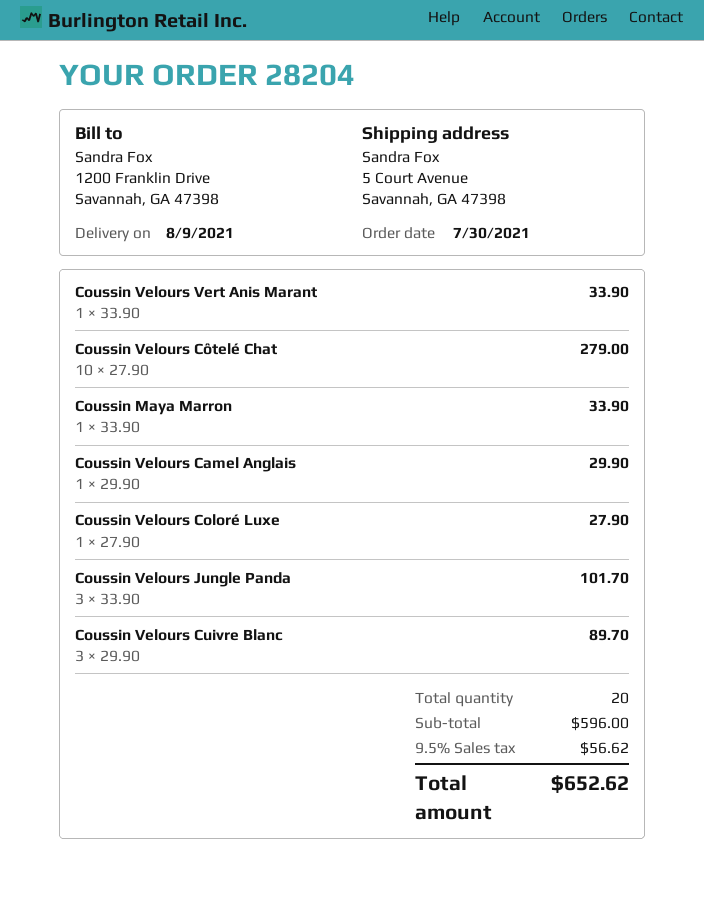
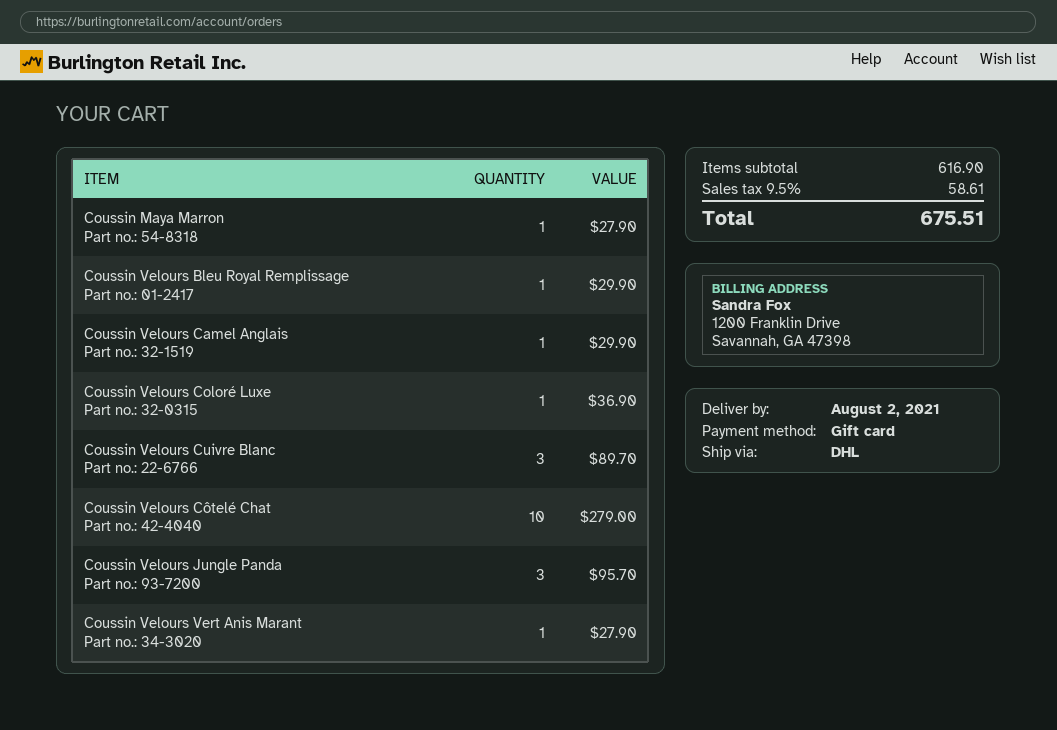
delivery date: 2021-08-09 -> 2021-08-02
Coussin Velours Vert Anis Marant: 1 for 33.90 -> 1 for 27.90
Coussin Maya Marron: 1 for 33.90 -> 1 for 27.90
Coussin Velours Coloré Luxe: 1 for 27.90 -> 1 for 36.90
Coussin Velours Jungle Panda: 3 for 101.70 -> 3 for 95.70
Coussin Velours Bleu Royal Remplissage: none -> 1 for 29.90
subtotal: 596.00 -> 616.90
tax: 9.5% = 56.62 -> 9.5% = 58.61
total: 652.62 -> 675.51

